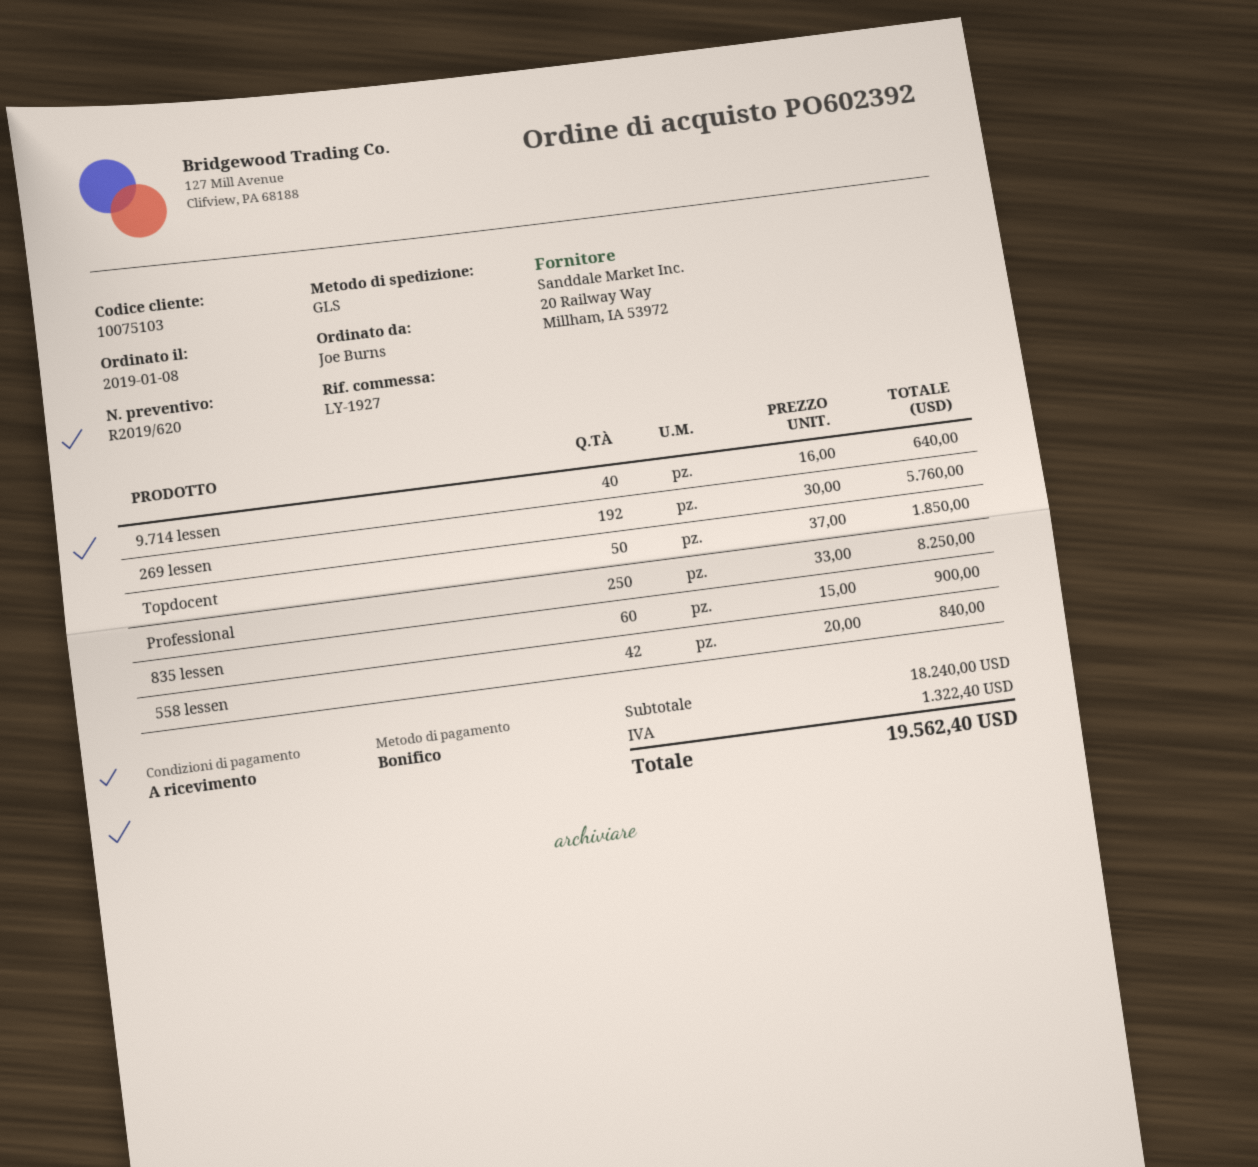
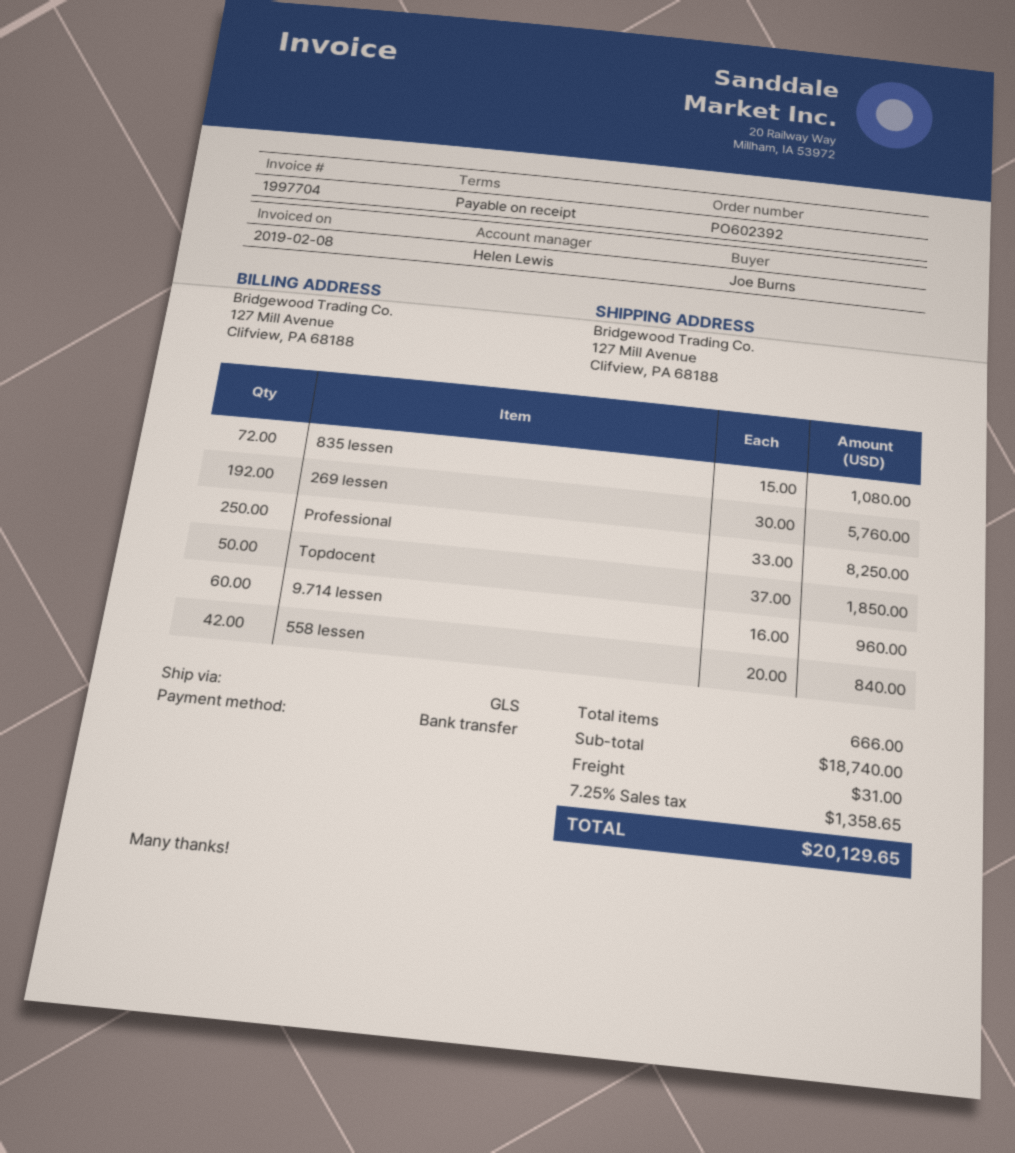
9.714 lessen: 40 x 16.00 = 640.00 -> 60 x 16.00 = 960.00
835 lessen: 60 x 15.00 = 900.00 -> 72 x 15.00 = 1080.00
subtotal: 18240.00 -> 18740.00
shipping: none -> 31.00
tax: 1322.40 -> 1358.65
total: 19562.40 -> 20129.65

